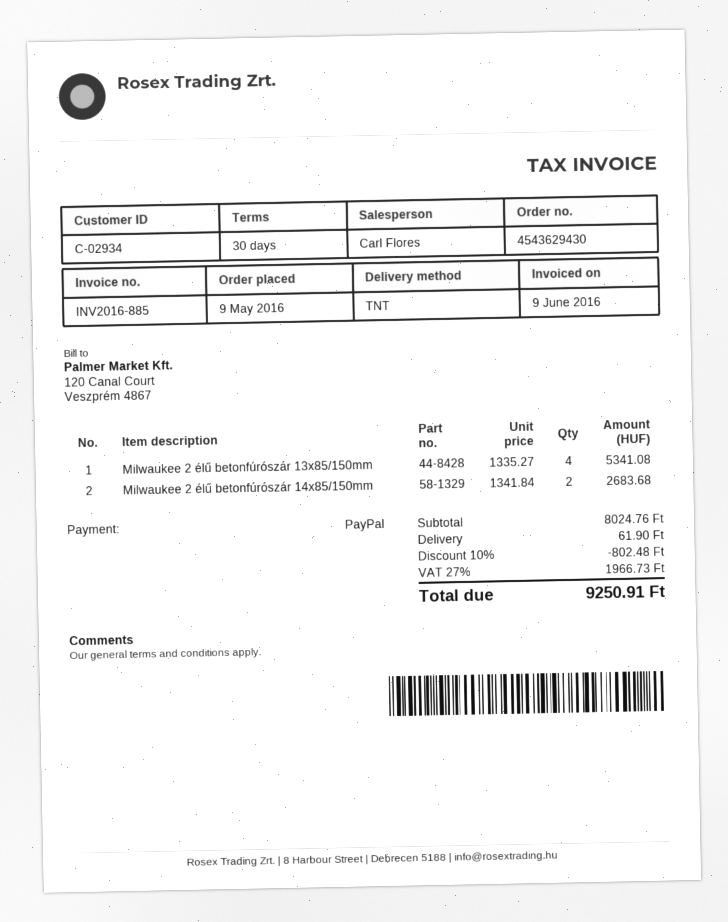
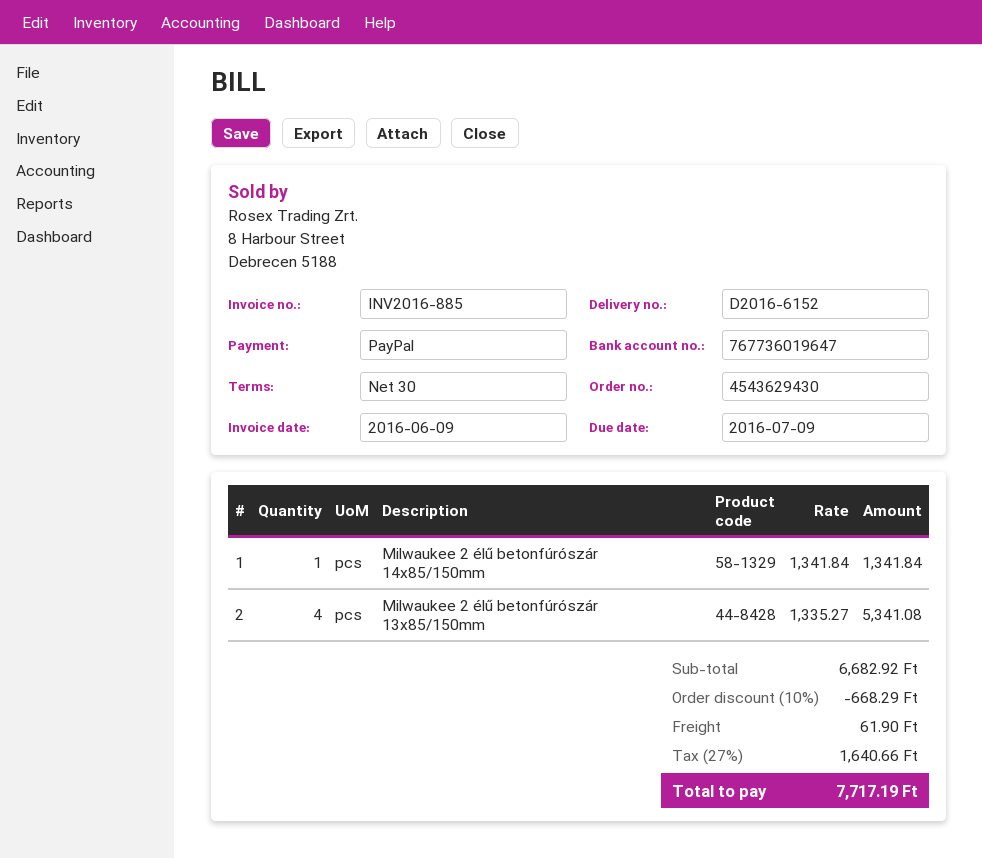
Milwaukee 2 élű betonfúrószár 14x85/150mm: 2 x 1341.84 = 2683.68 -> 1 x 1341.84 = 1341.84
subtotal: 8024.76 -> 6682.92
discount: 10% = 802.48 -> 10% = 668.29
tax: 27% = 1966.73 -> 27% = 1640.66
total: 9250.91 -> 7717.19

